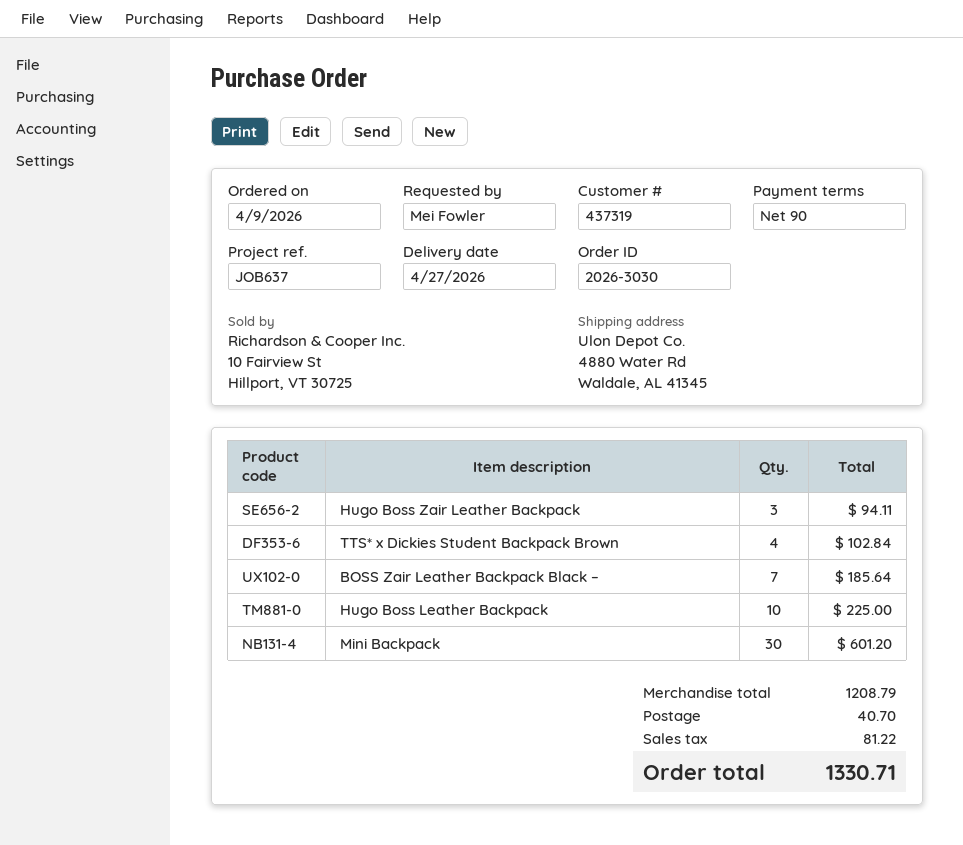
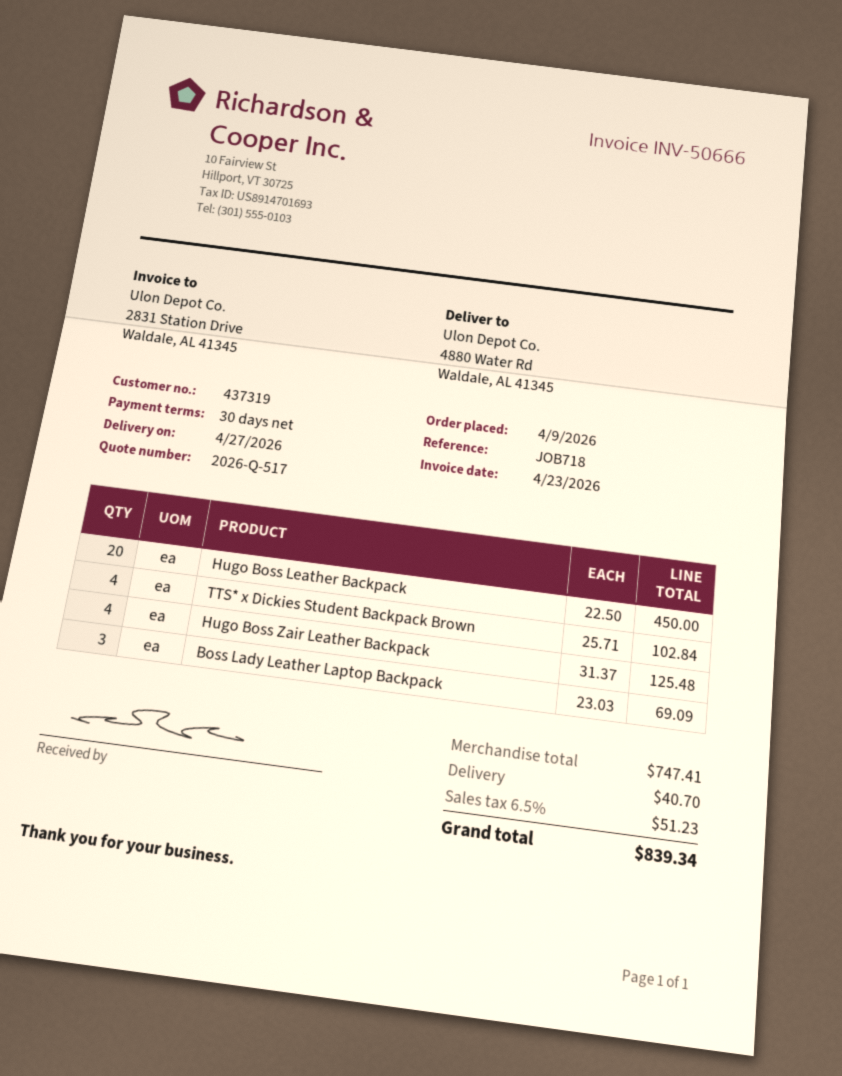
payment terms: 90 days -> 30 days
reference: JOB637 -> JOB718
Hugo Boss Zair Leather Backpack: 3 for 94.11 -> 4 for 125.48
BOSS Zair Leather Backpack Black –: 7 for 185.64 -> none
Hugo Boss Leather Backpack: 10 for 225.00 -> 20 for 450.00
Mini Backpack: 30 for 601.20 -> none
Boss Lady Leather Laptop Backpack: none -> 3 for 69.09
subtotal: 1208.79 -> 747.41
tax: 81.22 -> 51.23
total: 1330.71 -> 839.34

